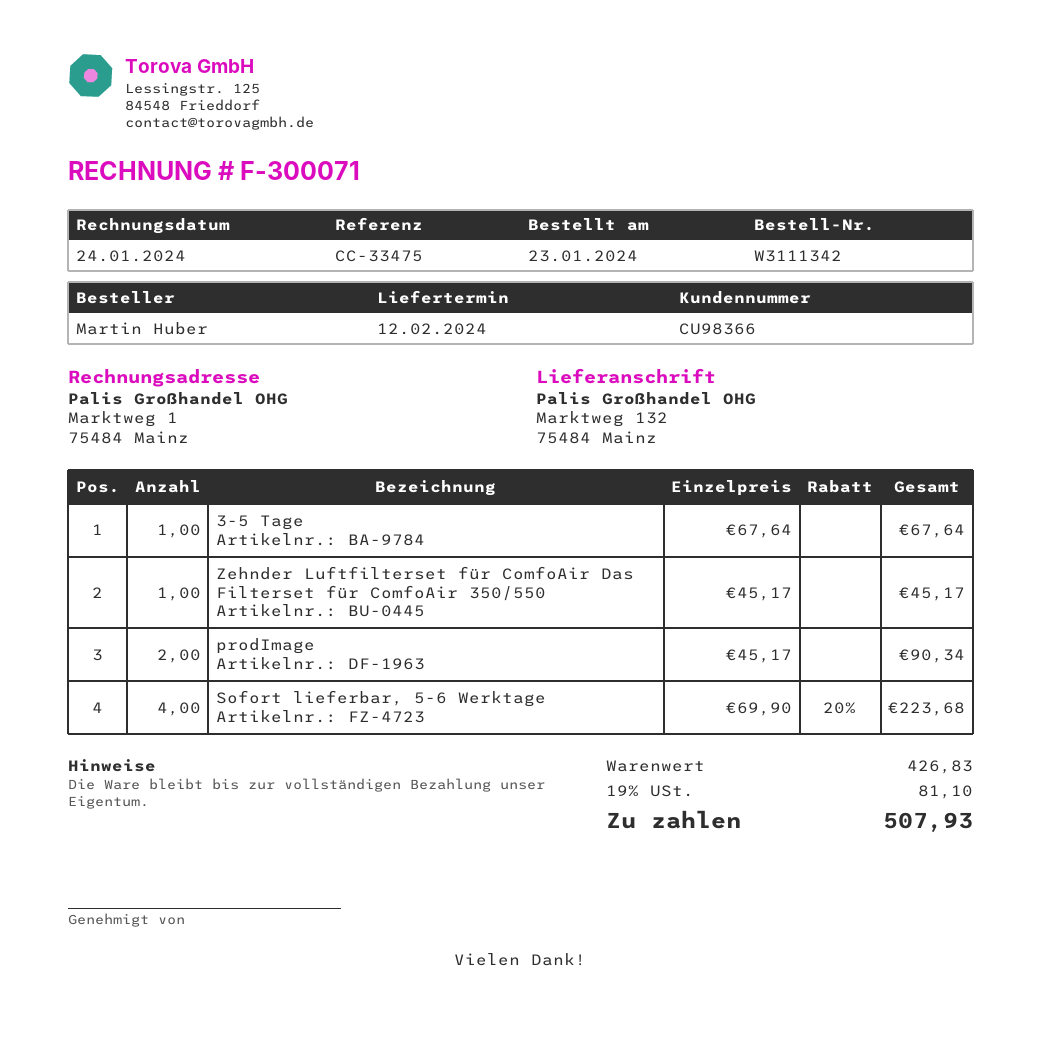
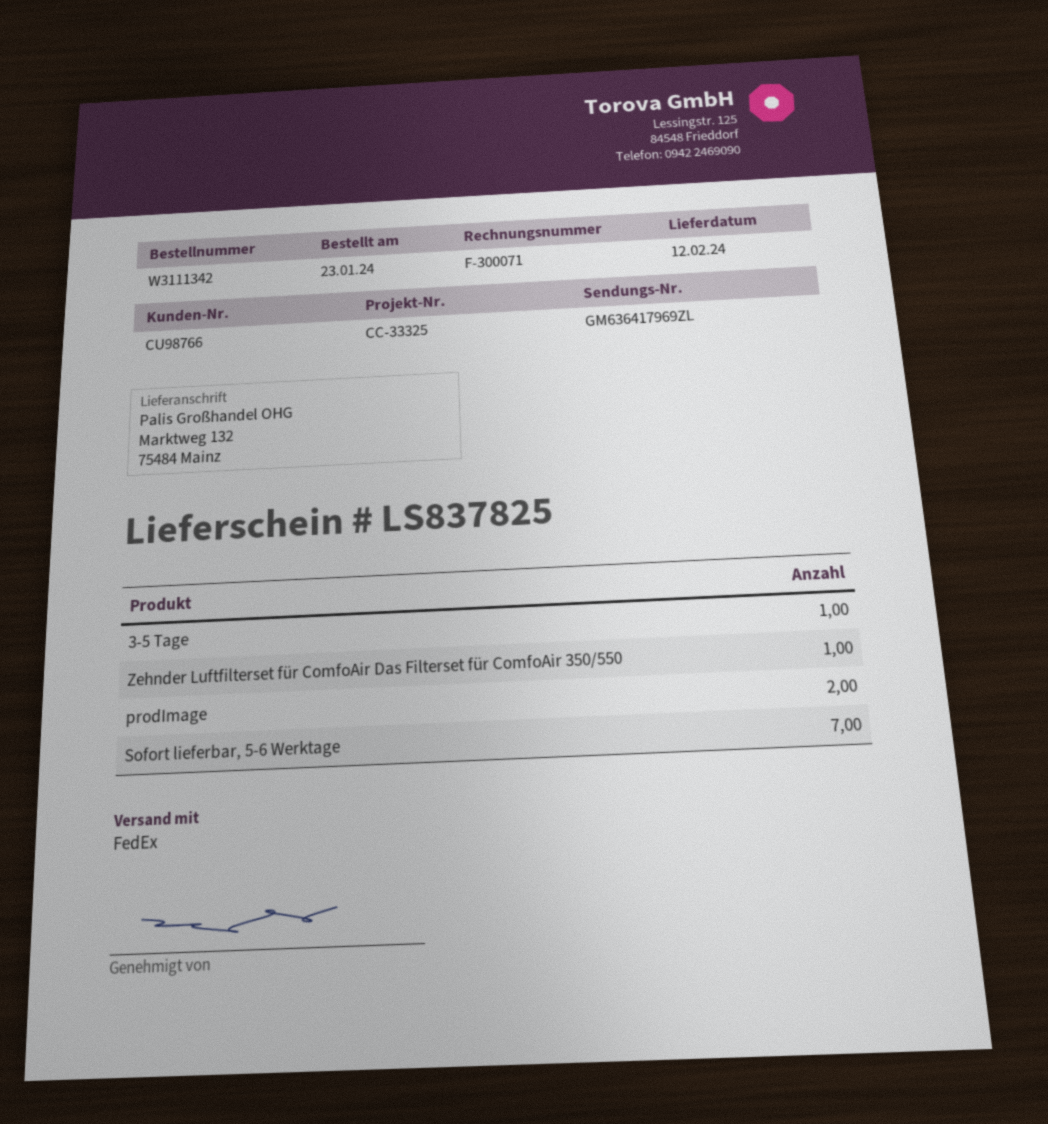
customer number: CU98366 -> CU98766
reference: CC-33475 -> CC-33325
Sofort lieferbar, 5-6 Werktage: 4 -> 7

